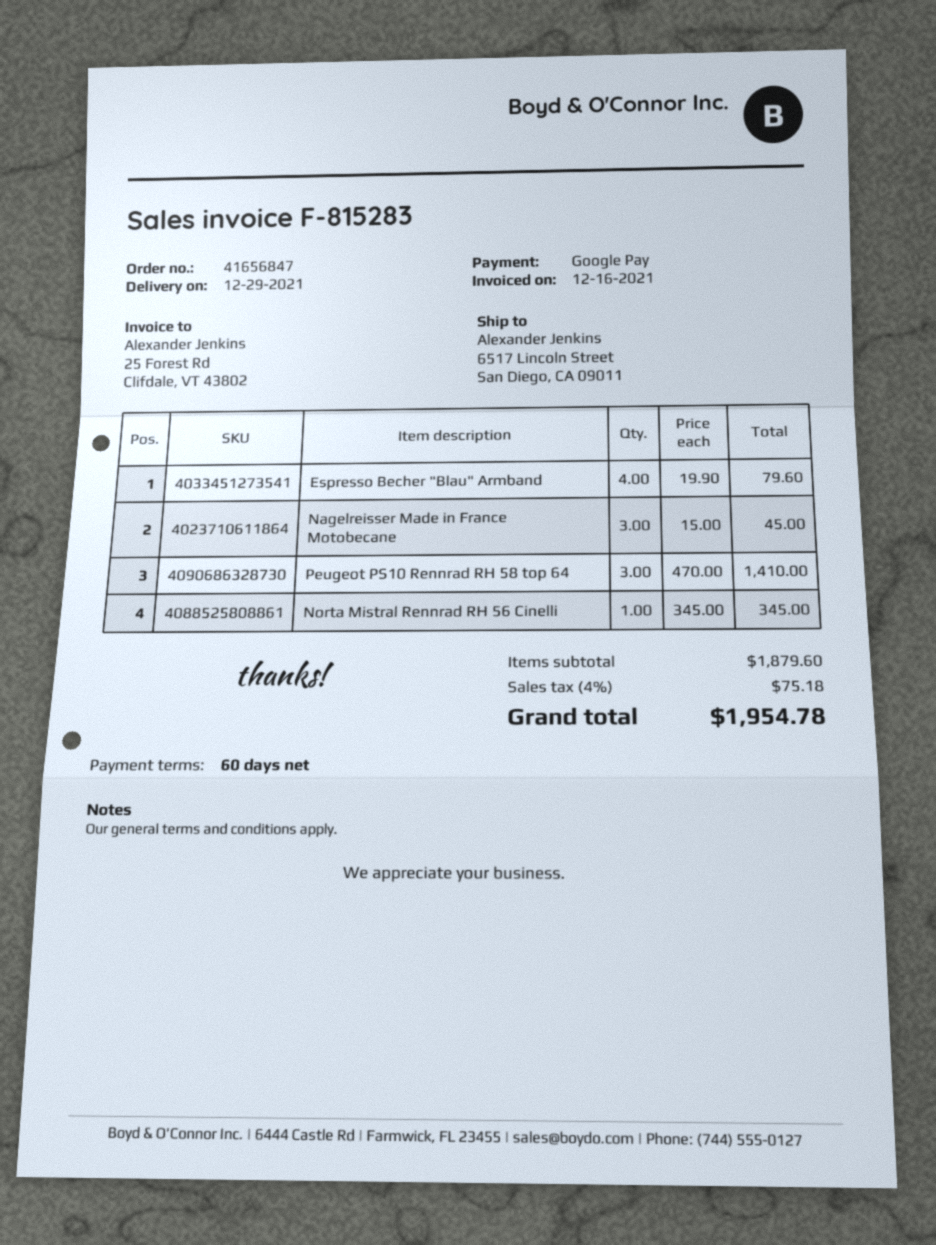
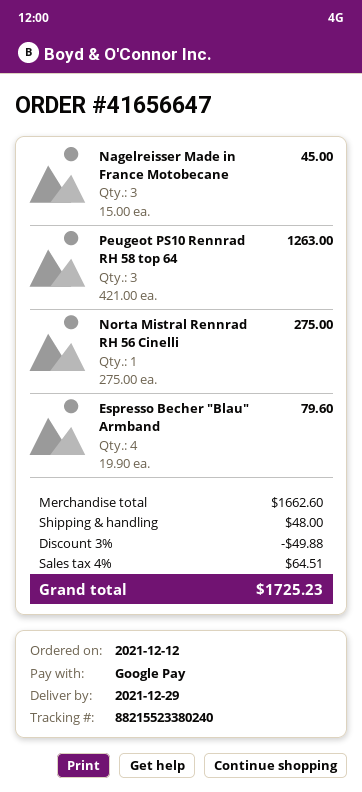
order number: 41656847 -> 41656647
Peugeot PS10 Rennrad RH 58 top 64: 3 x 470.00 = 1410.00 -> 3 x 421.00 = 1263.00
Norta Mistral Rennrad RH 56 Cinelli: 1 x 345.00 = 345.00 -> 1 x 275.00 = 275.00
subtotal: 1879.60 -> 1662.60
discount: none -> 3% = 49.88
shipping: none -> 48.00
tax: 4% = 75.18 -> 4% = 64.51
total: 1954.78 -> 1725.23

